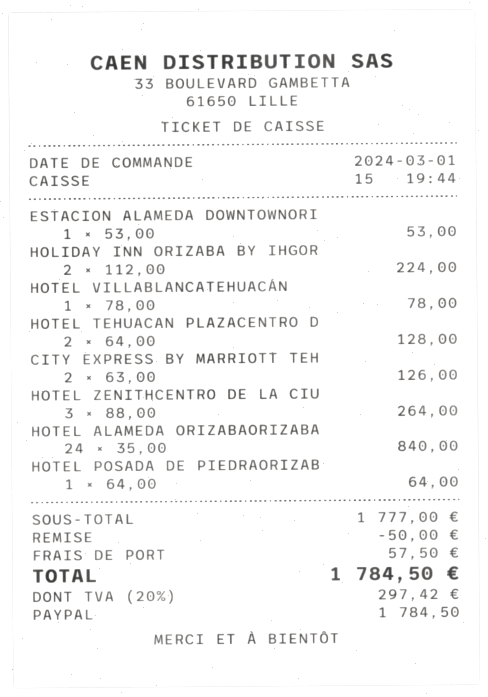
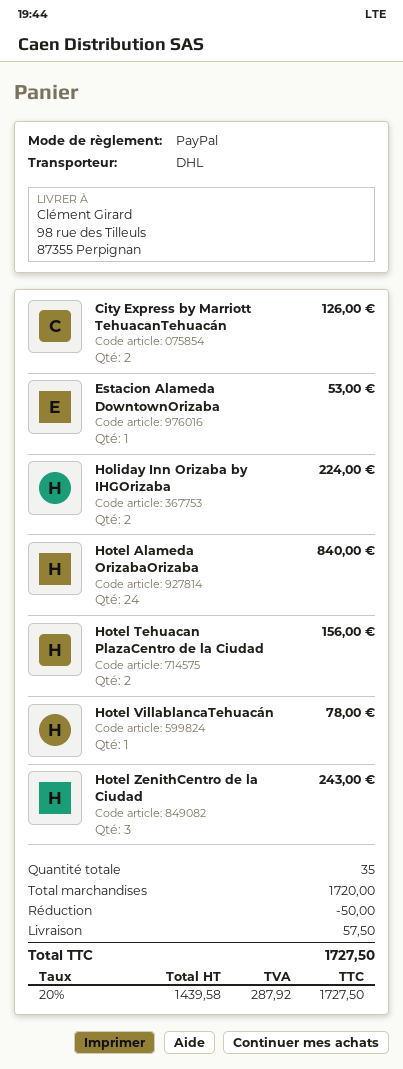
HOTEL TEHUACAN PLAZACENTRO D: 2 for 128.00 -> 2 for 156.00
HOTEL ZENITHCENTRO DE LA CIU: 3 for 264.00 -> 3 for 243.00
HOTEL POSADA DE PIEDRAORIZAB: 1 for 64.00 -> none
subtotal: 1777.00 -> 1720.00
tax: 20% = 297.42 -> 20% = 287.92
total: 1784.50 -> 1727.50

